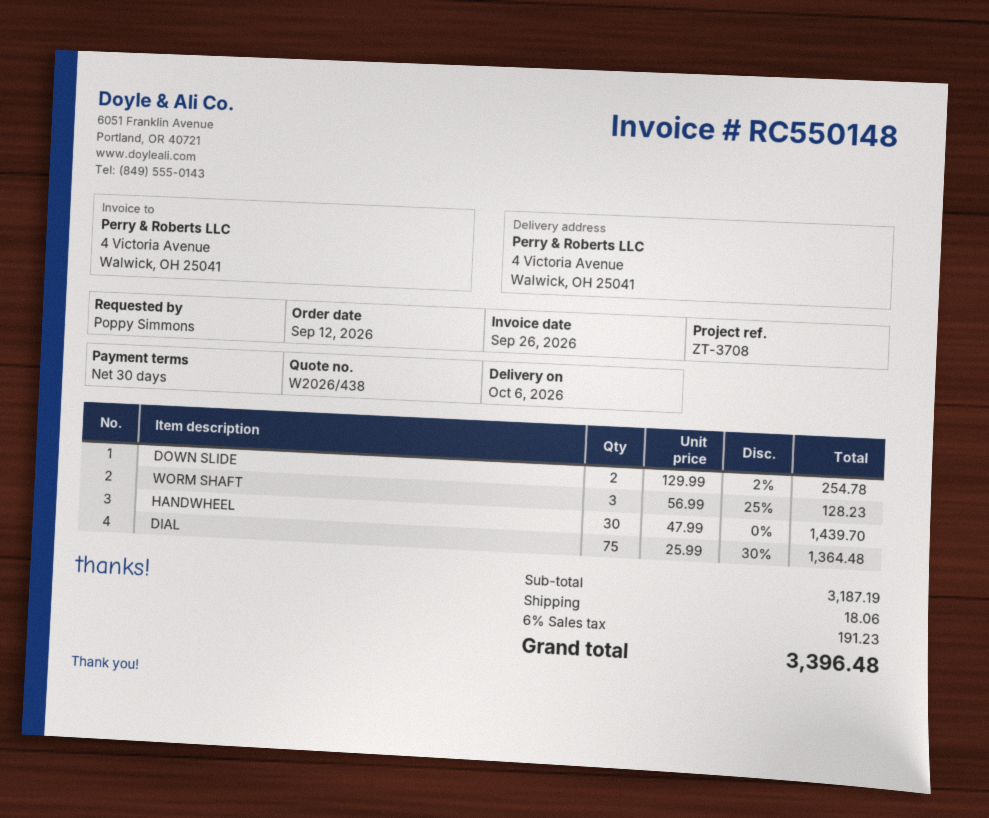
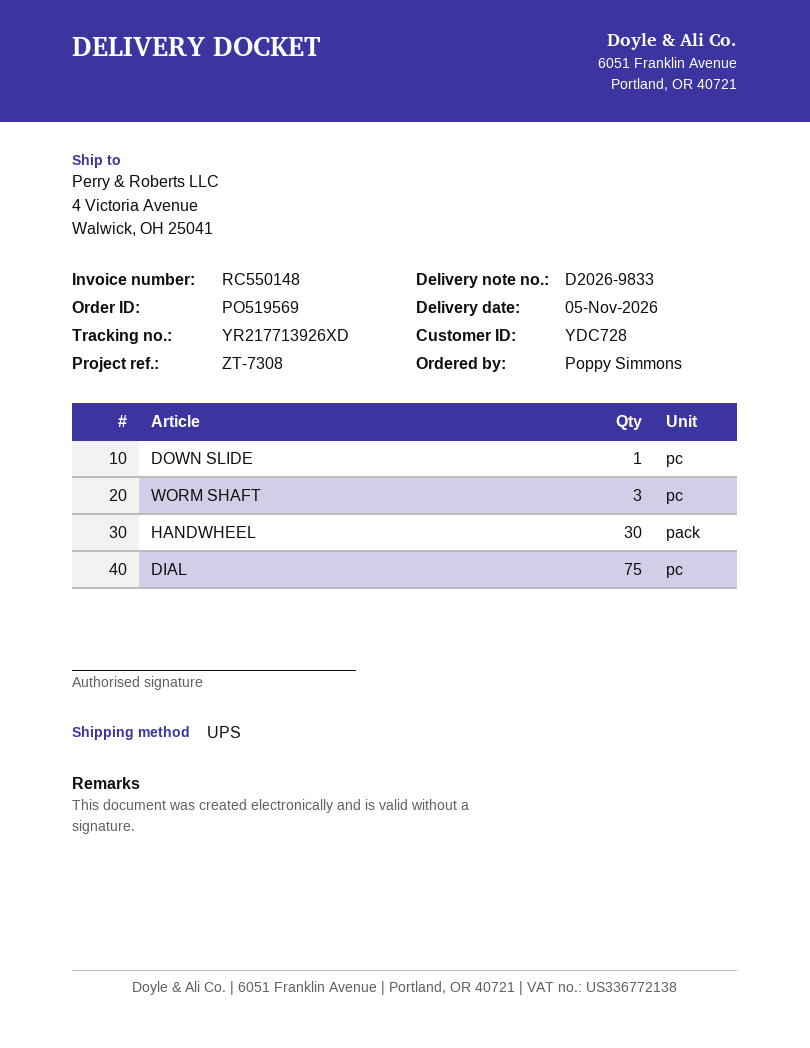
delivery date: 2026-10-06 -> 2026-11-05
reference: ZT-3708 -> ZT-7308
DOWN SLIDE: 2 -> 1

